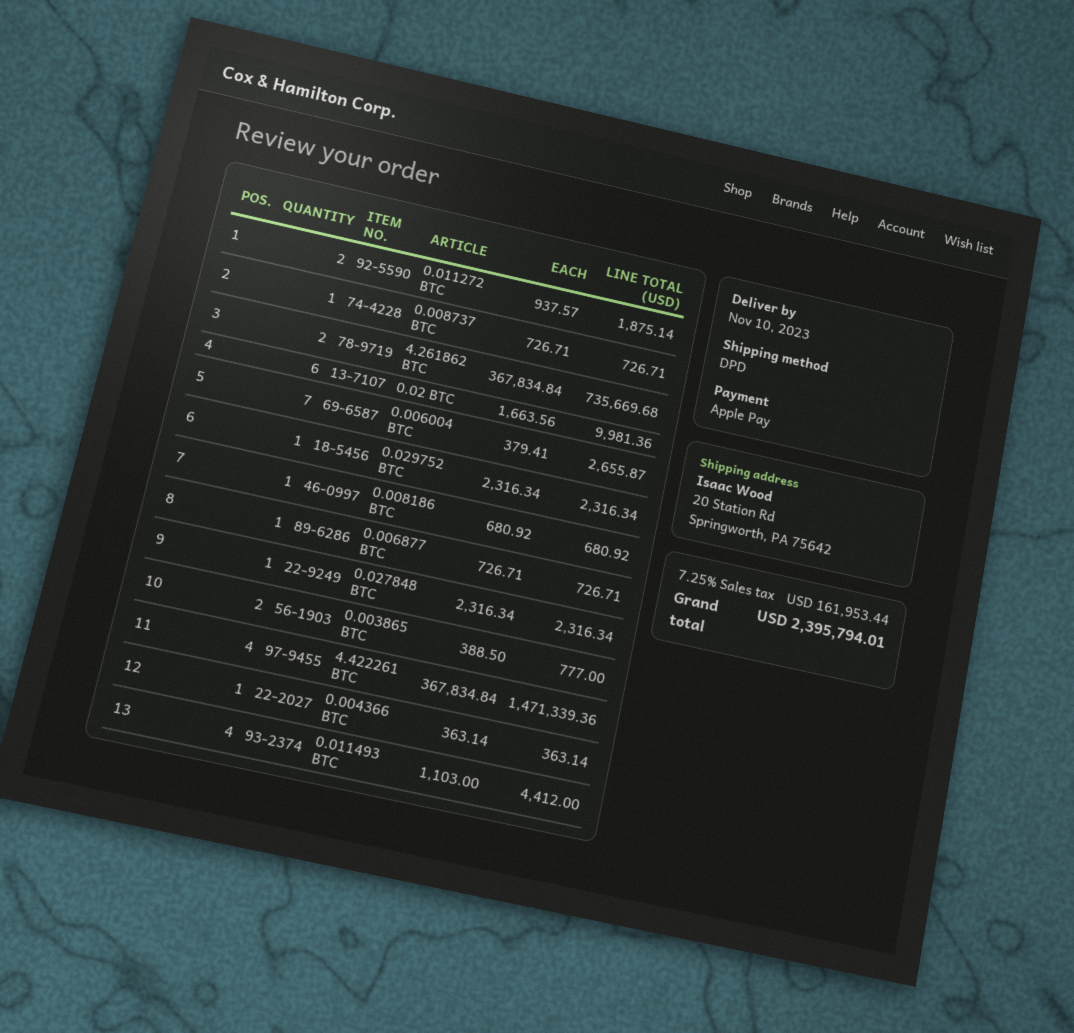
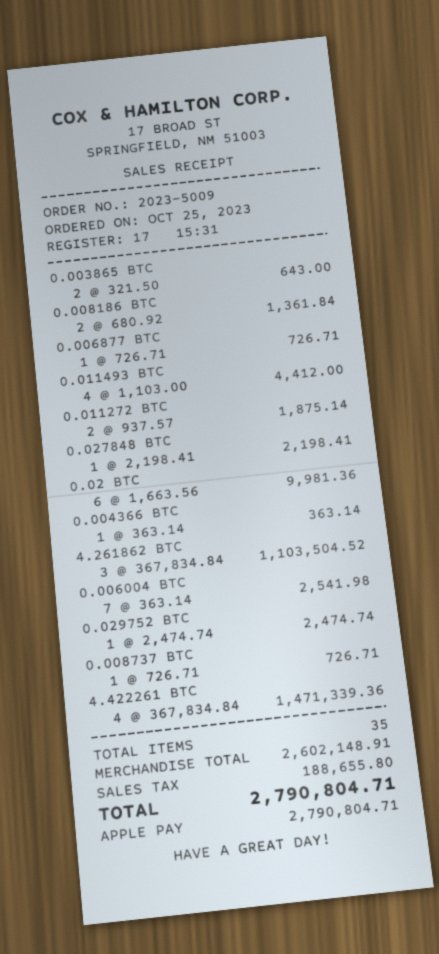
4.261862 BTC: 2 x 367834.84 = 735669.68 -> 3 x 367834.84 = 1103504.52
0.006004 BTC: 7 x 379.41 = 2655.87 -> 7 x 363.14 = 2541.98
0.029752 BTC: 1 x 2316.34 = 2316.34 -> 1 x 2474.74 = 2474.74
0.008186 BTC: 1 x 680.92 = 680.92 -> 2 x 680.92 = 1361.84
0.027848 BTC: 1 x 2316.34 = 2316.34 -> 1 x 2198.41 = 2198.41
0.003865 BTC: 2 x 388.50 = 777.00 -> 2 x 321.50 = 643.00
tax: 161953.44 -> 188655.80
total: 2395794.01 -> 2790804.71

